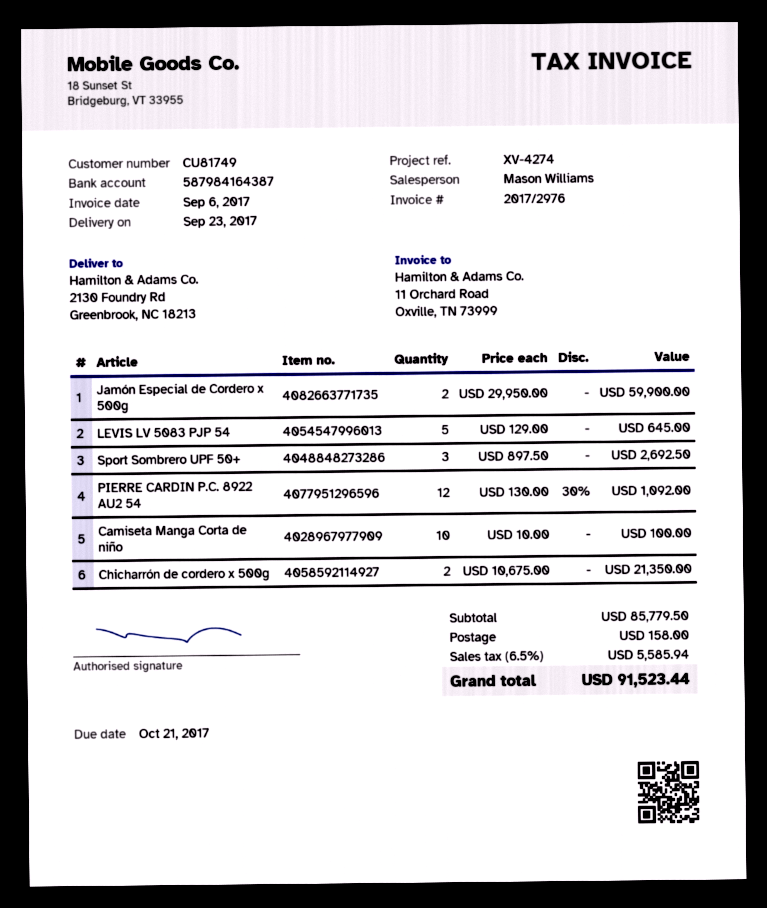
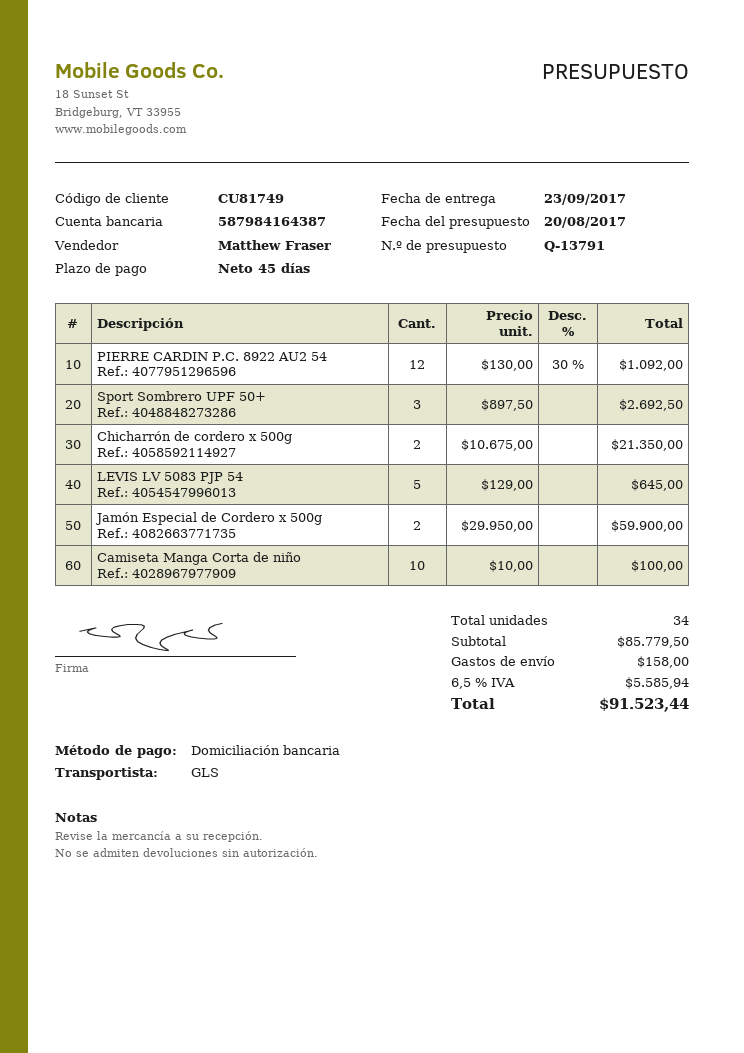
sales rep: Mason Williams -> Matthew Fraser

